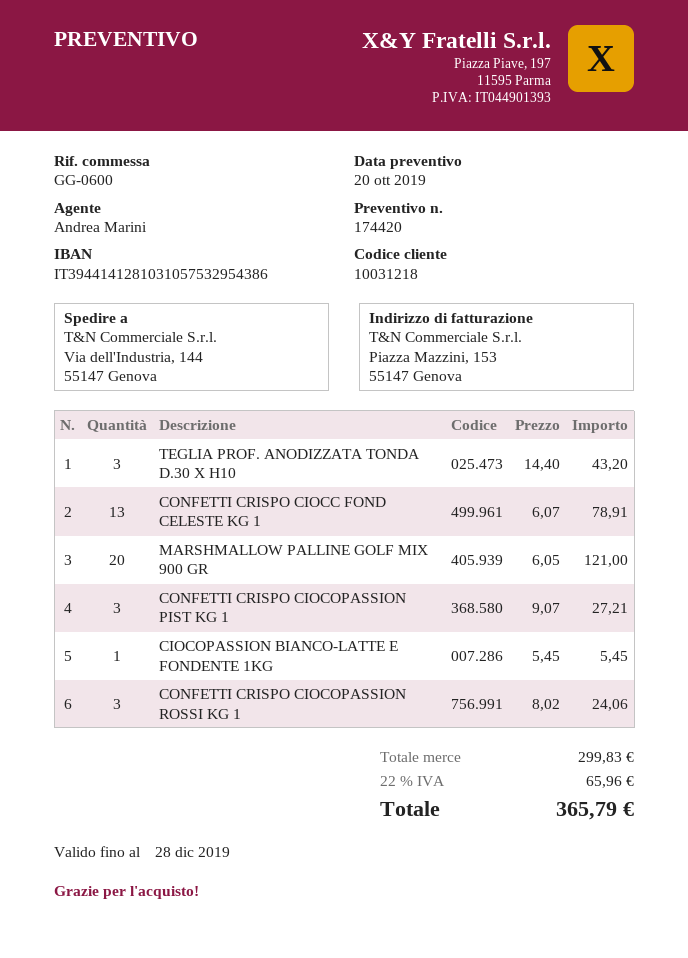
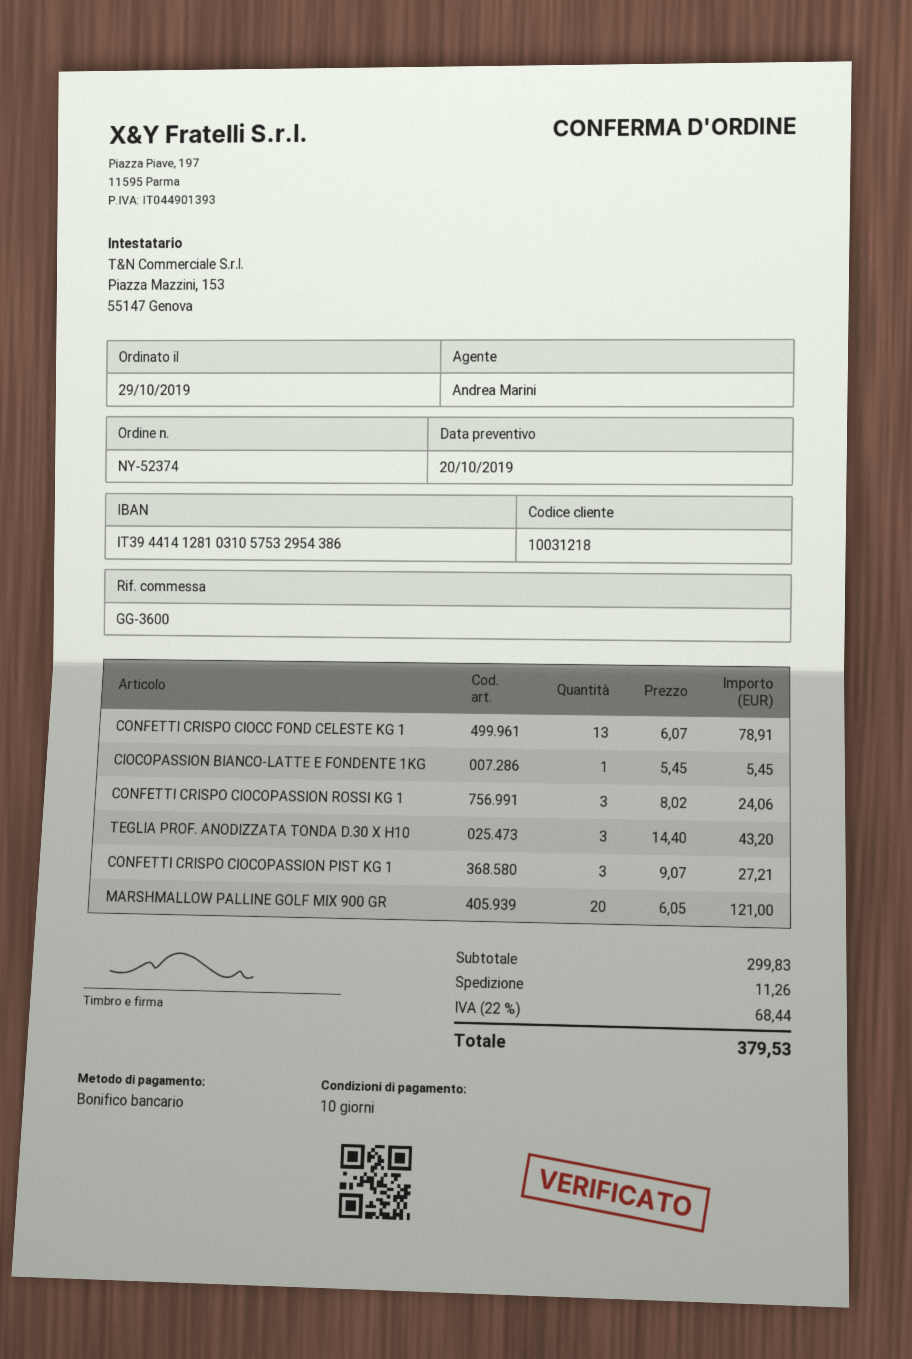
reference: GG-0600 -> GG-3600
shipping: none -> 11.26
tax: 22% = 65.96 -> 22% = 68.44
total: 365.79 -> 379.53

